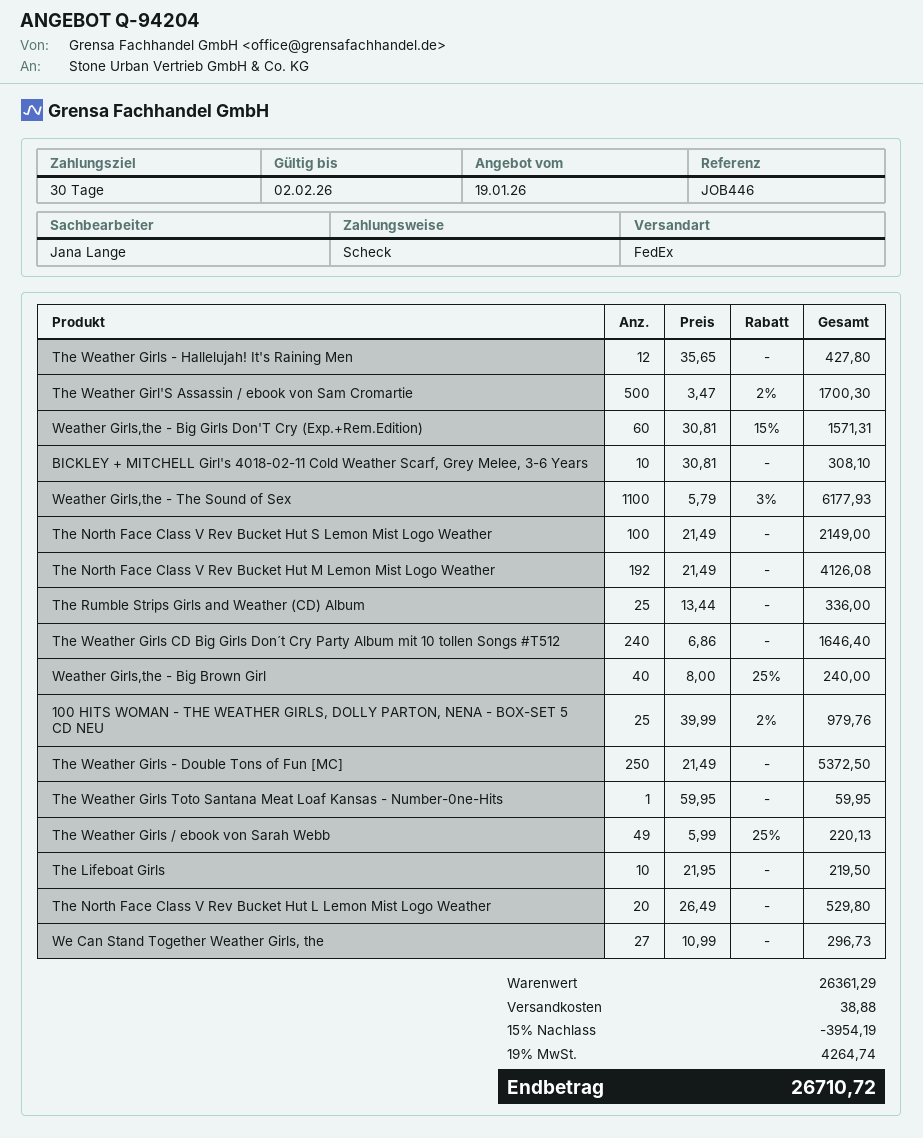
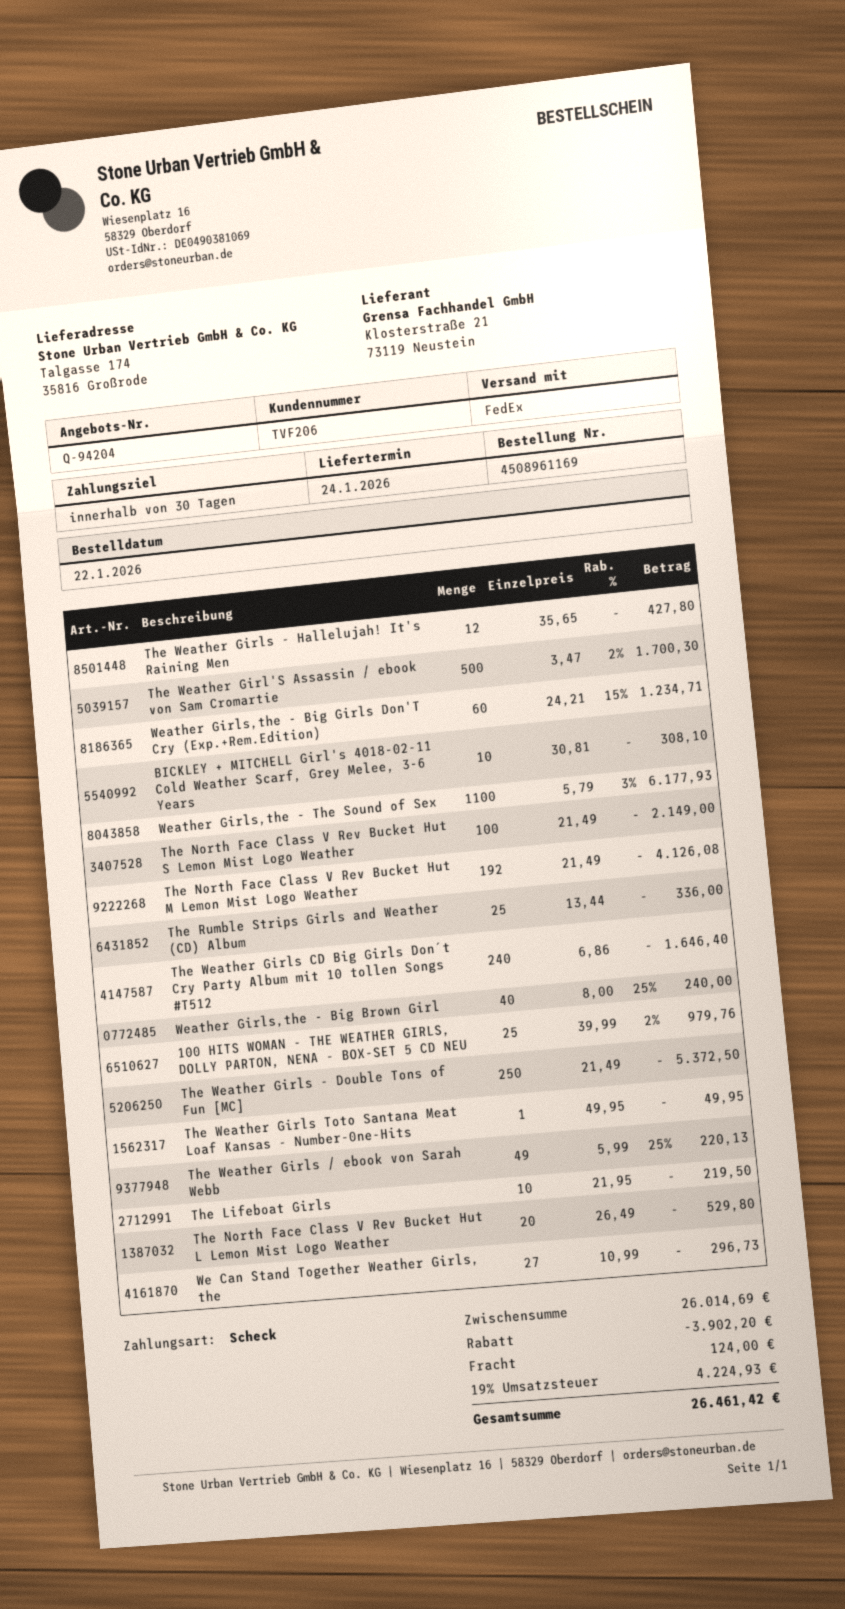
Weather Girls,the - Big Girls Don'T Cry (Exp.+Rem.Edition): 60 x 30.81 - 15% = 1571.31 -> 60 x 24.21 - 15% = 1234.71
The Weather Girls Toto Santana Meat Loaf Kansas - Number-0ne-Hits: 1 x 59.95 = 59.95 -> 1 x 49.95 = 49.95
subtotal: 26361.29 -> 26014.69
discount: 3954.19 -> 3902.20
shipping: 38.88 -> 124.00
tax: 19% = 4264.74 -> 19% = 4224.93
total: 26710.72 -> 26461.42

